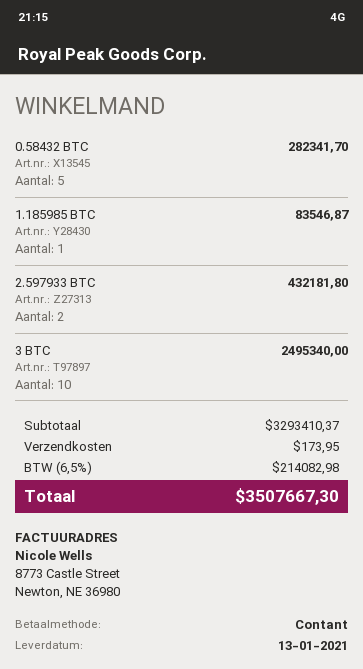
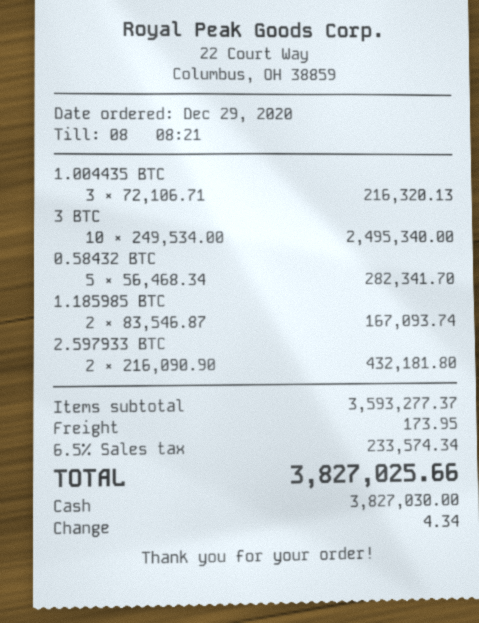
1.185985 BTC: 1 for 83546.87 -> 2 for 167093.74
1.004435 BTC: none -> 3 for 216320.13
subtotal: 3293410.37 -> 3593277.37
tax: 6.5% = 214082.98 -> 6.5% = 233574.34
total: 3507667.30 -> 3827025.66

